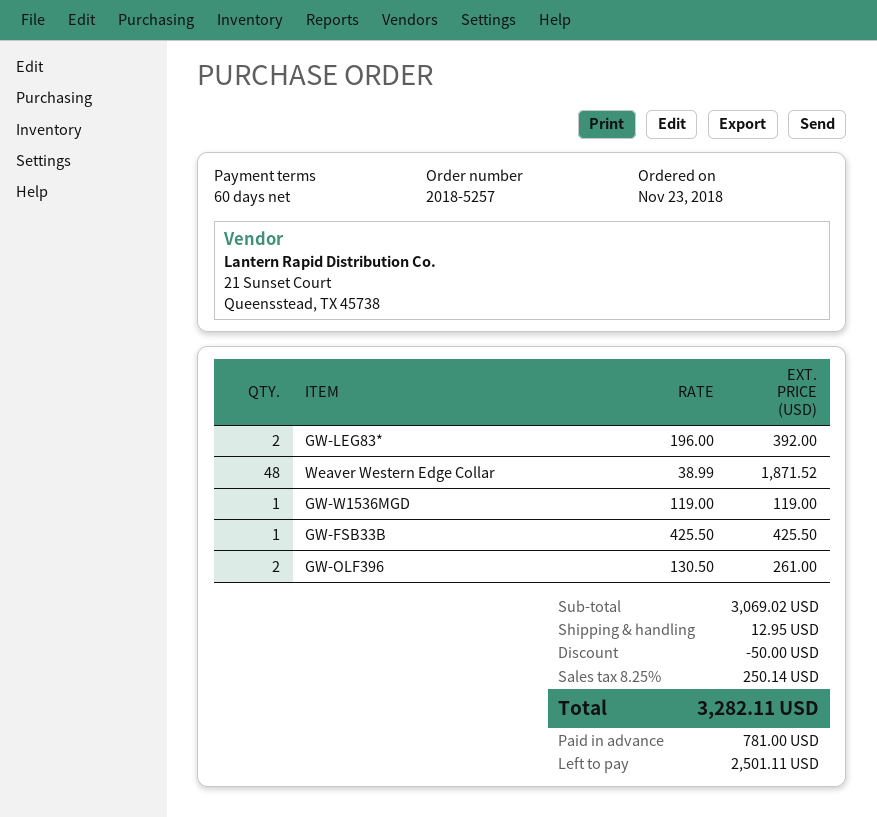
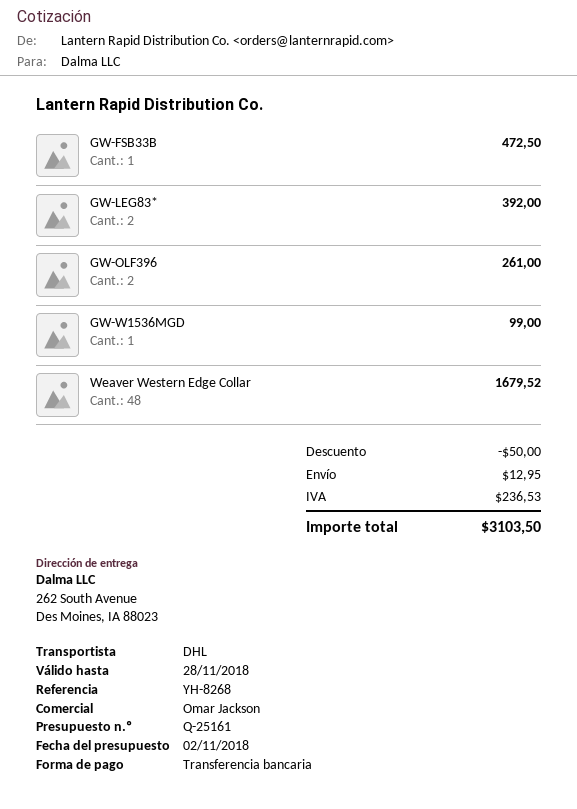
Weaver Western Edge Collar: 48 for 1871.52 -> 48 for 1679.52
GW-W1536MGD: 1 for 119.00 -> 1 for 99.00
GW-FSB33B: 1 for 425.50 -> 1 for 472.50
tax: 250.14 -> 236.53
total: 3282.11 -> 3103.50

